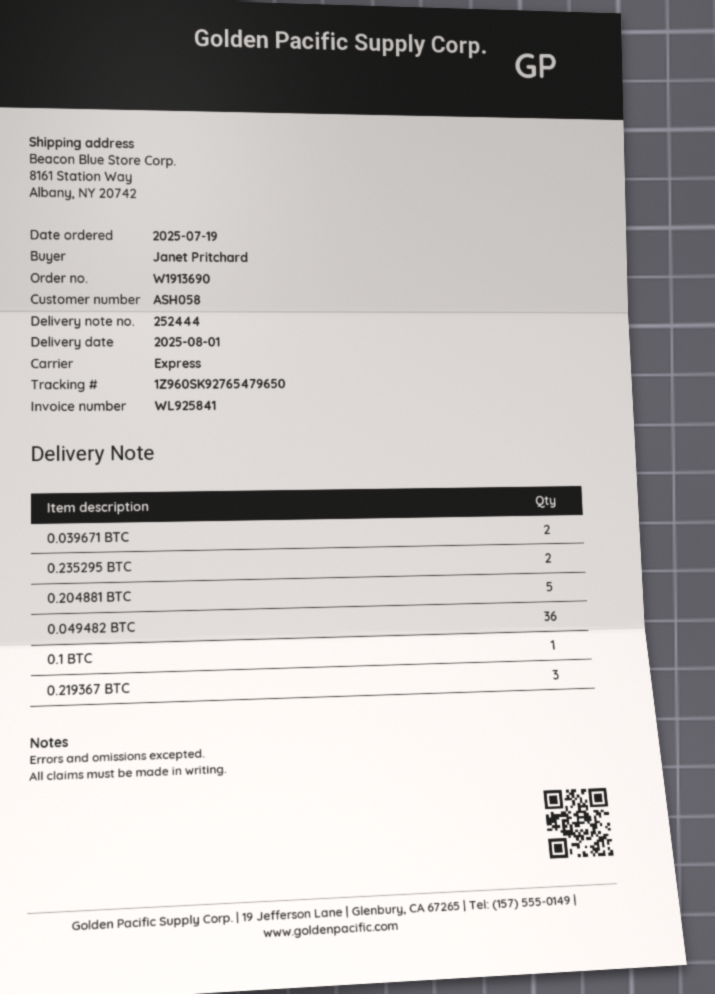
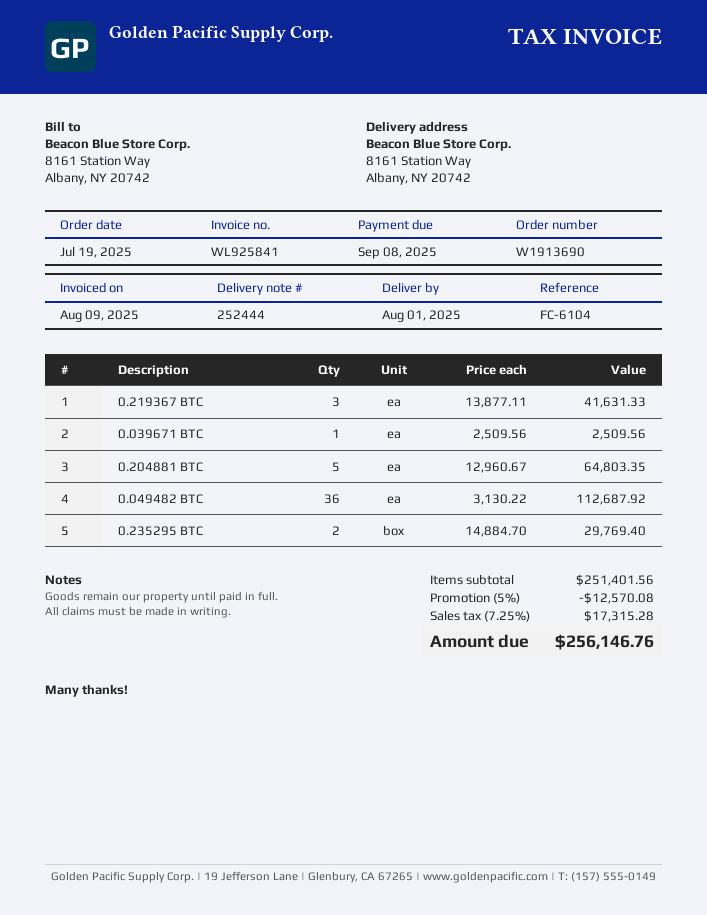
0.039671 BTC: 2 -> 1
0.1 BTC: 1 -> none

